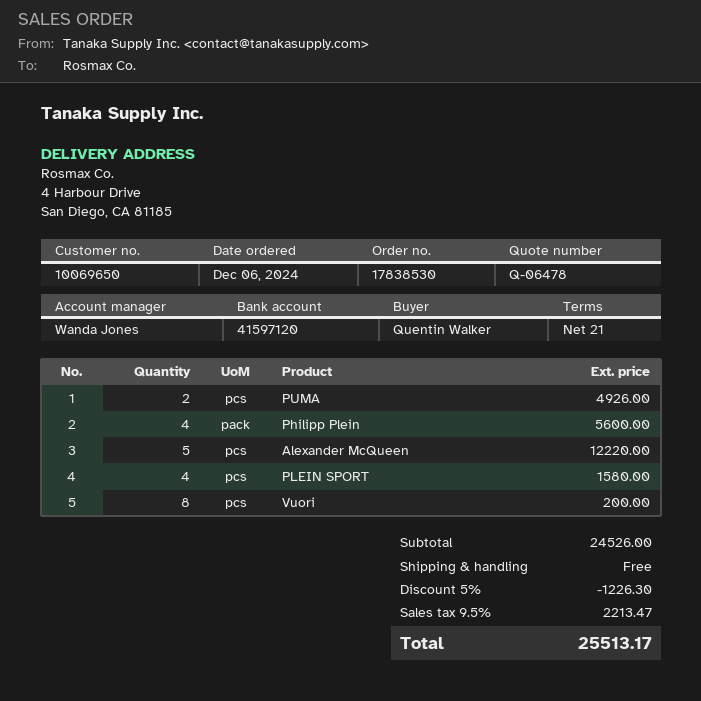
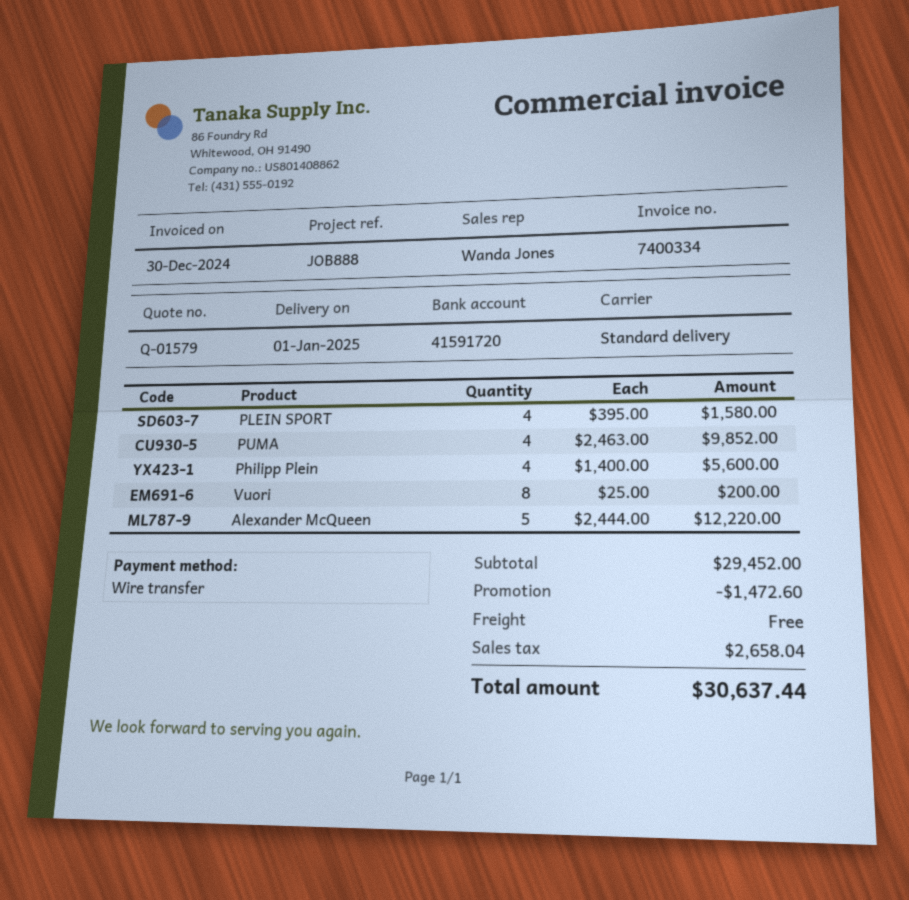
quote number: Q-06478 -> Q-01579
bank account: 41597120 -> 41591720
PUMA: 2 for 4926.00 -> 4 for 9852.00
subtotal: 24526.00 -> 29452.00
discount: 1226.30 -> 1472.60
tax: 2213.47 -> 2658.04
total: 25513.17 -> 30637.44

